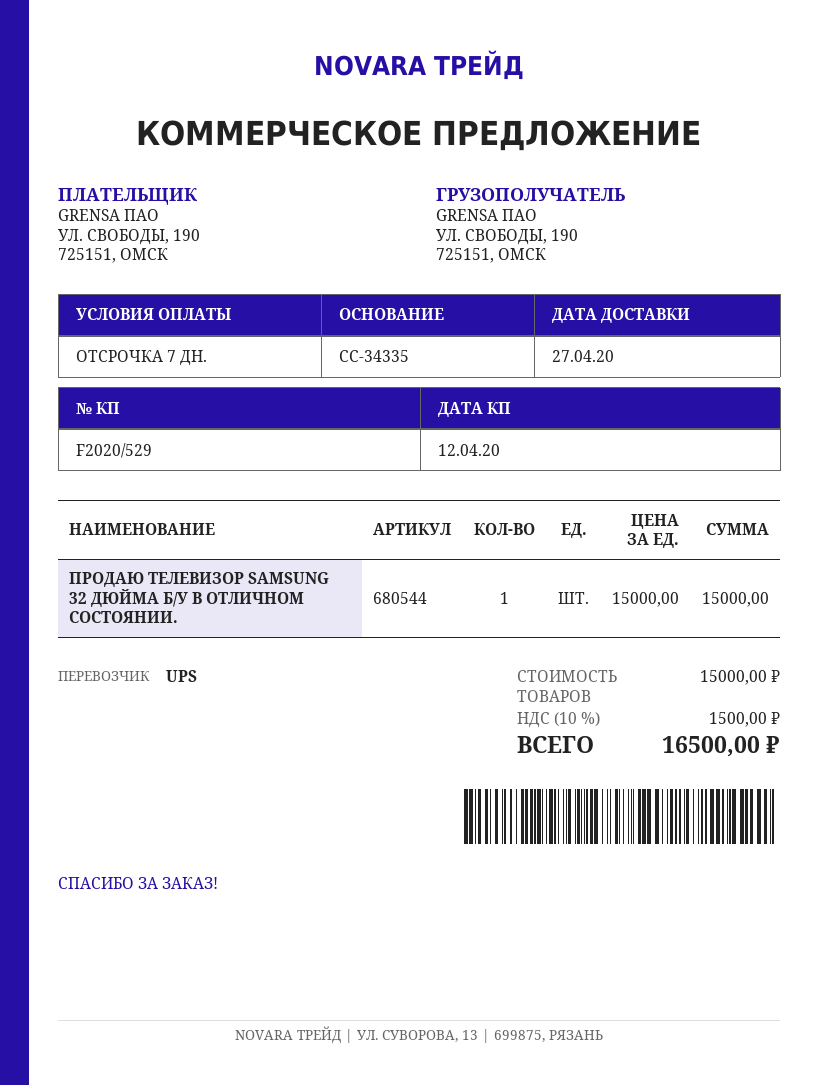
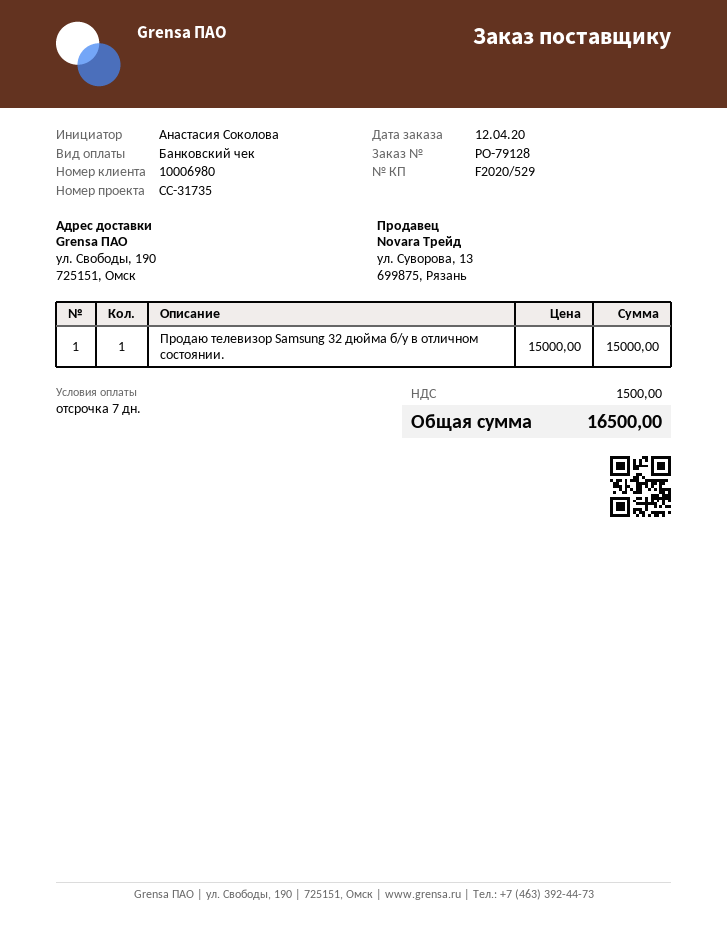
reference: CC-34335 -> CC-31735

